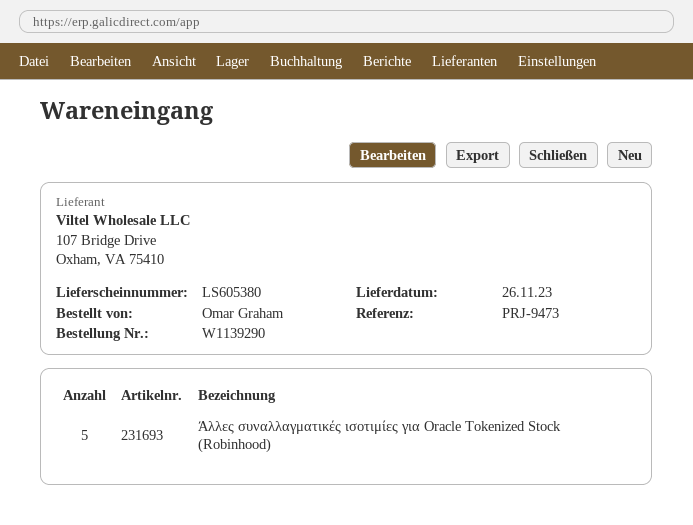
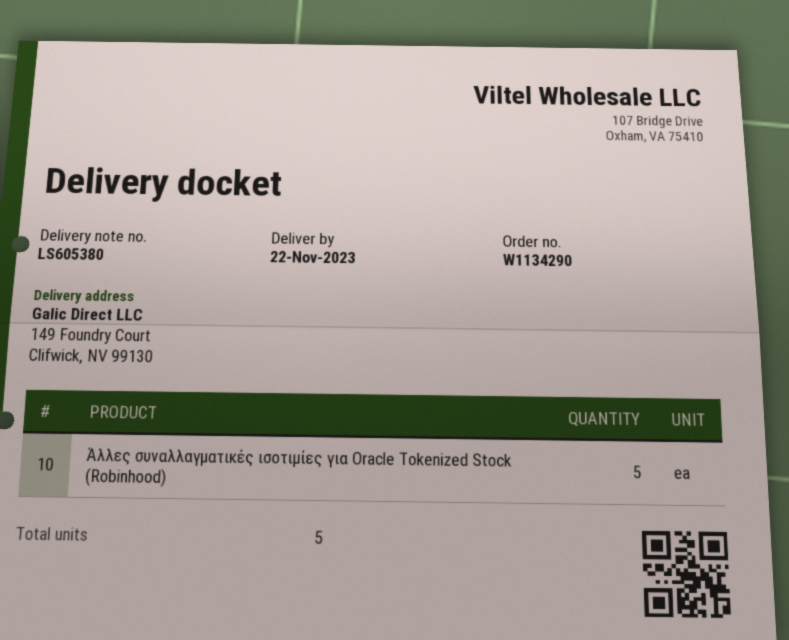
order number: W1139290 -> W1134290
delivery date: 2023-11-26 -> 2023-11-22

